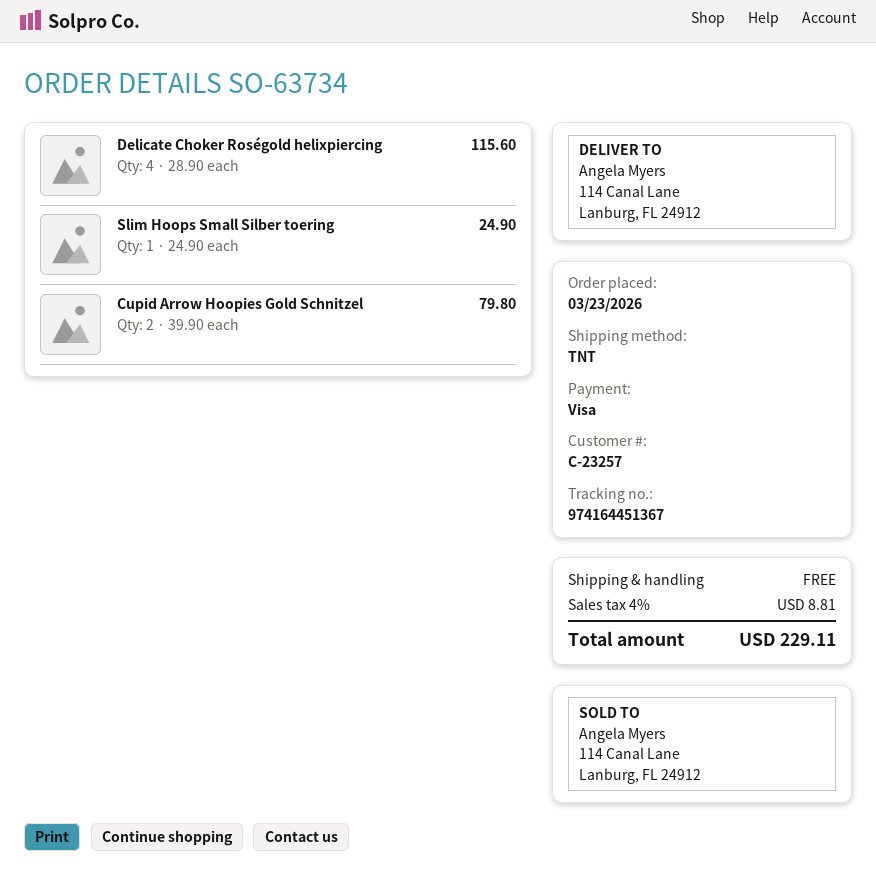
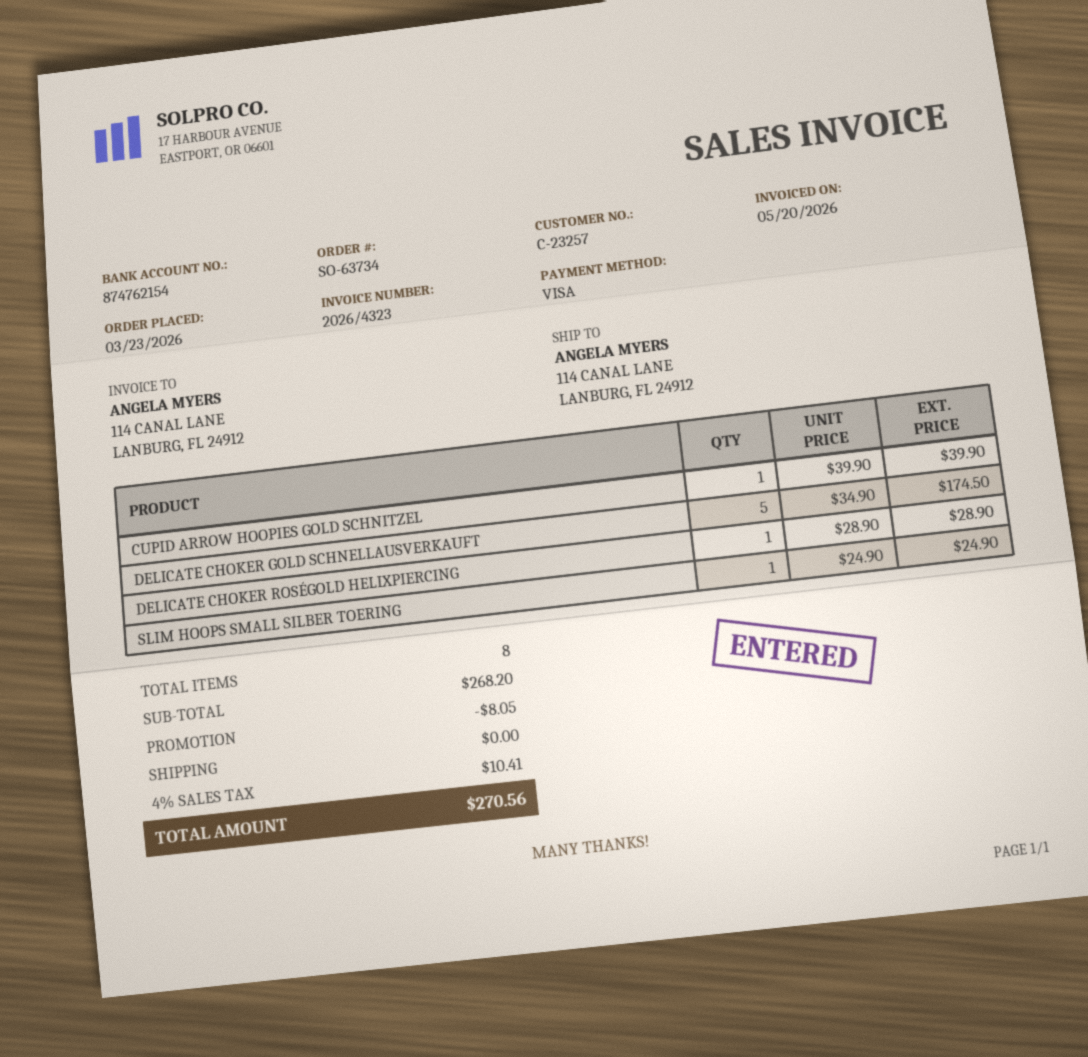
Delicate Choker Roségold helixpiercing: 4 x 28.90 = 115.60 -> 1 x 28.90 = 28.90
Cupid Arrow Hoopies Gold Schnitzel: 2 x 39.90 = 79.80 -> 1 x 39.90 = 39.90
DELICATE CHOKER GOLD SCHNELLAUSVERKAUFT: none -> 5 x 34.90 = 174.50
discount: none -> 8.05
tax: 4% = 8.81 -> 4% = 10.41
total: 229.11 -> 270.56

